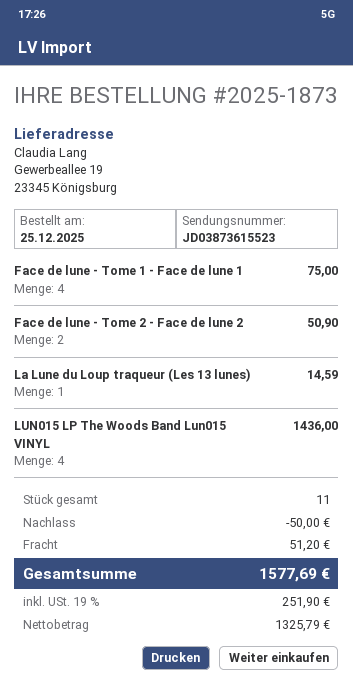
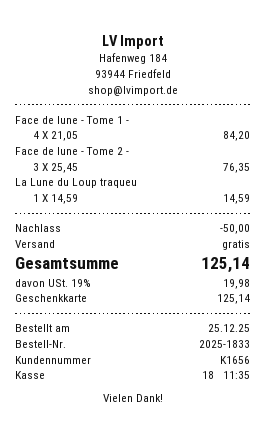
order number: 2025-1873 -> 2025-1833
Face de lune - Tome 1 - Face de lune 1: 4 for 75.00 -> 4 for 84.20
Face de lune - Tome 2 - Face de lune 2: 2 for 50.90 -> 3 for 76.35
LUN015 LP The Woods Band Lun015 VINYL: 4 for 1436.00 -> none
shipping: 51.20 -> 0.00
tax: 19% = 251.90 -> 19% = 19.98
total: 1577.69 -> 125.14

